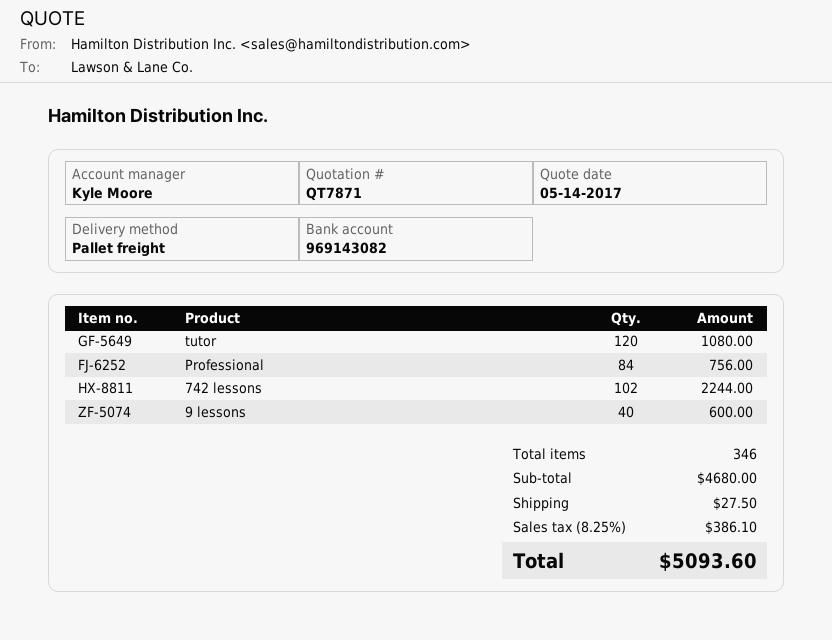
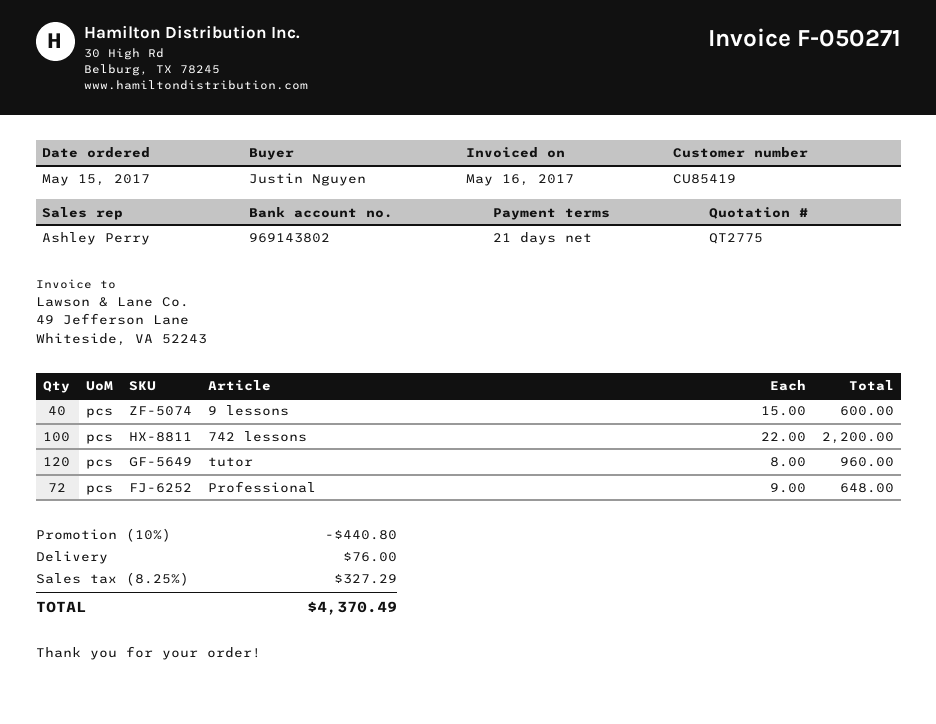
quote number: QT7871 -> QT2775
sales rep: Kyle Moore -> Ashley Perry
bank account: 969143082 -> 969143802
tutor: 120 for 1080.00 -> 120 for 960.00
Professional: 84 for 756.00 -> 72 for 648.00
742 lessons: 102 for 2244.00 -> 100 for 2200.00
discount: none -> 10% = 440.80
shipping: 27.50 -> 76.00
tax: 8.25% = 386.10 -> 8.25% = 327.29
total: 5093.60 -> 4370.49

